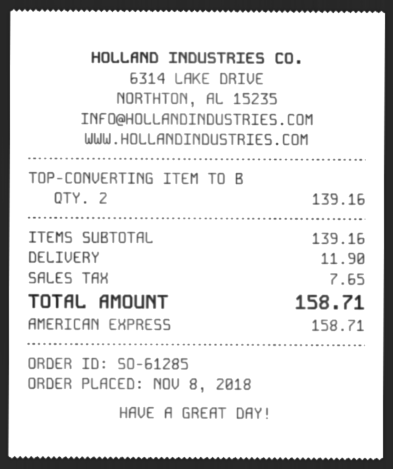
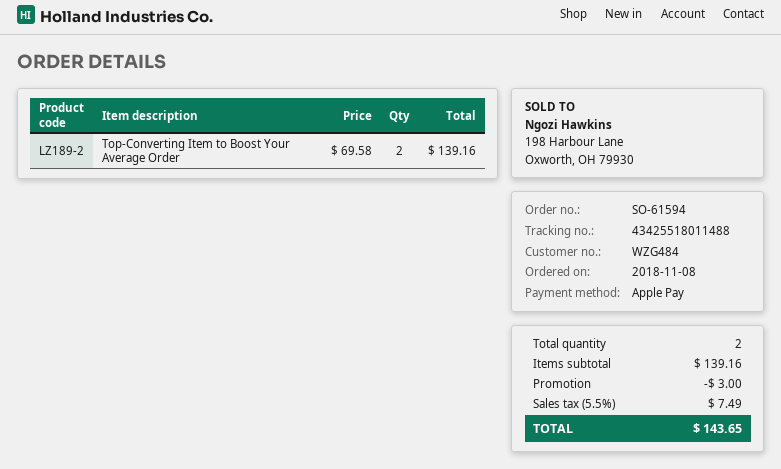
order number: SO-61285 -> SO-61594
payment method: American Express -> Apple Pay
discount: none -> 3.00
shipping: 11.90 -> none
tax: 7.65 -> 7.49
total: 158.71 -> 143.65

